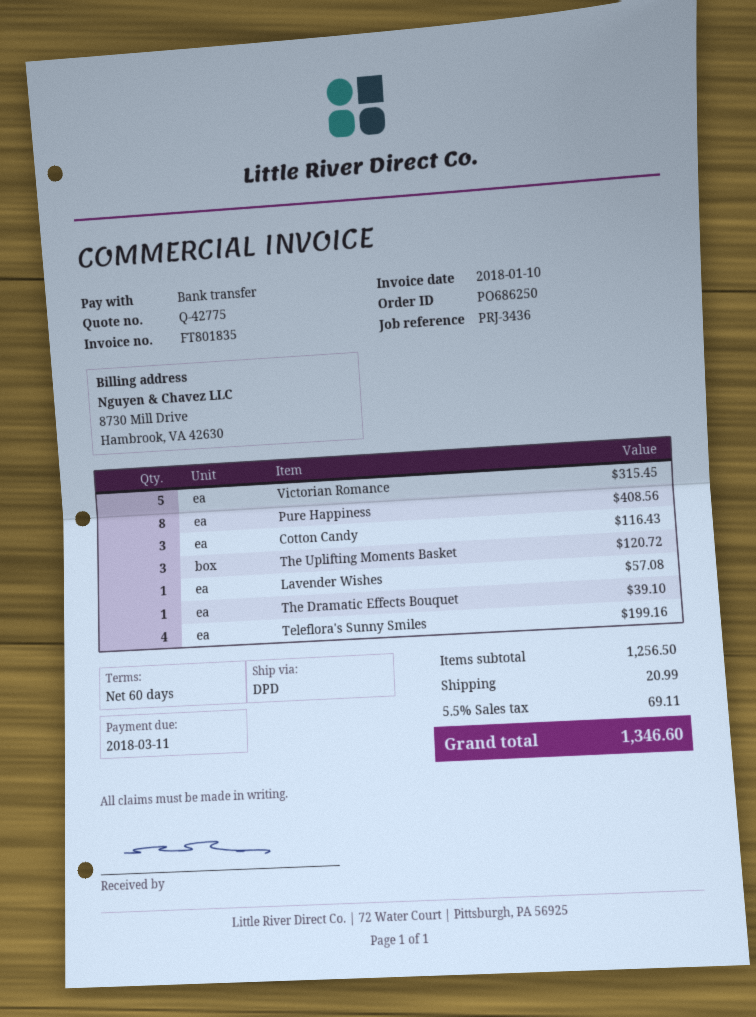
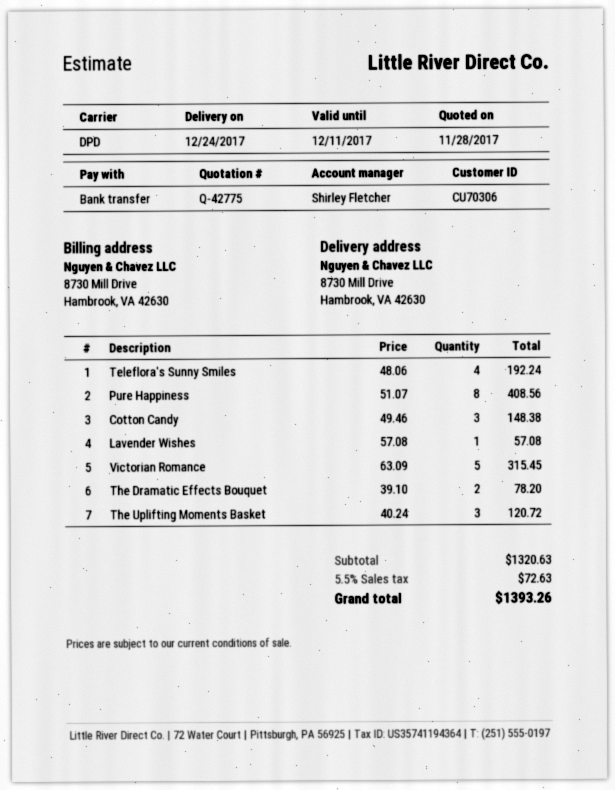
Cotton Candy: 3 for 116.43 -> 3 for 148.38
The Dramatic Effects Bouquet: 1 for 39.10 -> 2 for 78.20
Teleflora's Sunny Smiles: 4 for 199.16 -> 4 for 192.24
subtotal: 1256.50 -> 1320.63
shipping: 20.99 -> none
tax: 5.5% = 69.11 -> 5.5% = 72.63
total: 1346.60 -> 1393.26

